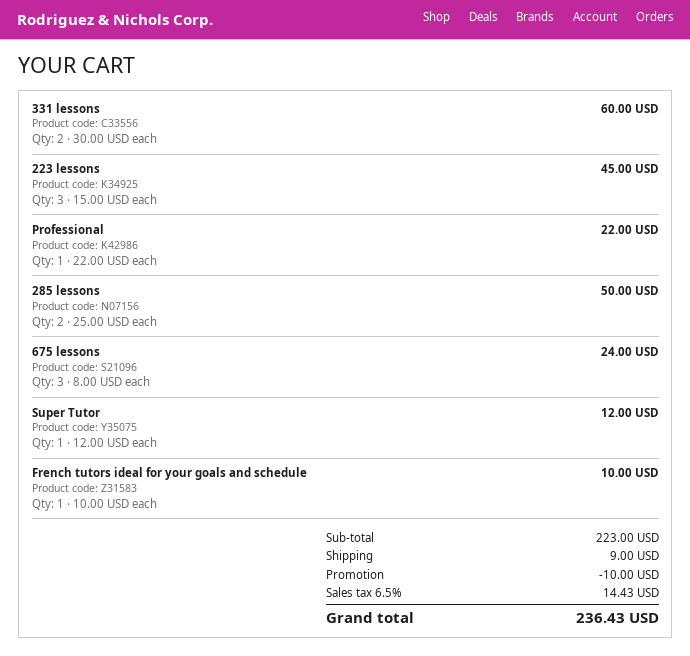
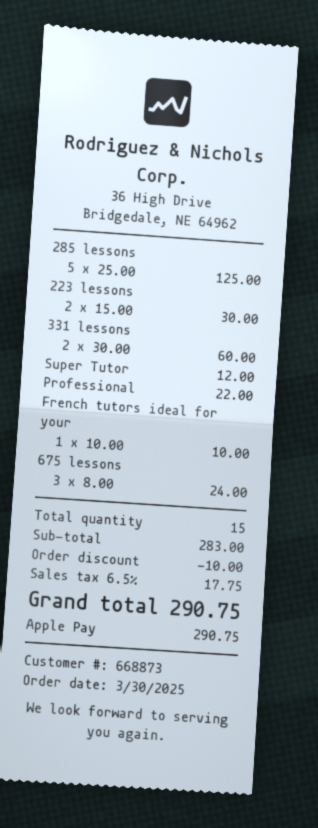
223 lessons: 3 x 15.00 = 45.00 -> 2 x 15.00 = 30.00
285 lessons: 2 x 25.00 = 50.00 -> 5 x 25.00 = 125.00
subtotal: 223.00 -> 283.00
shipping: 9.00 -> none
tax: 6.5% = 14.43 -> 6.5% = 17.75
total: 236.43 -> 290.75

